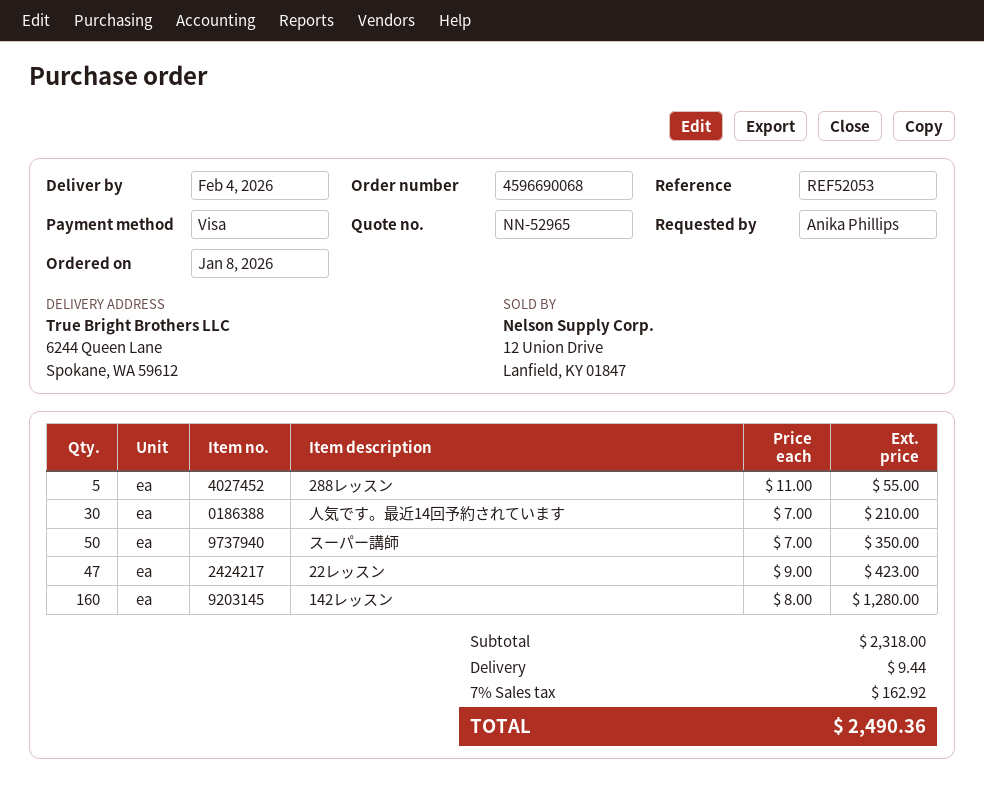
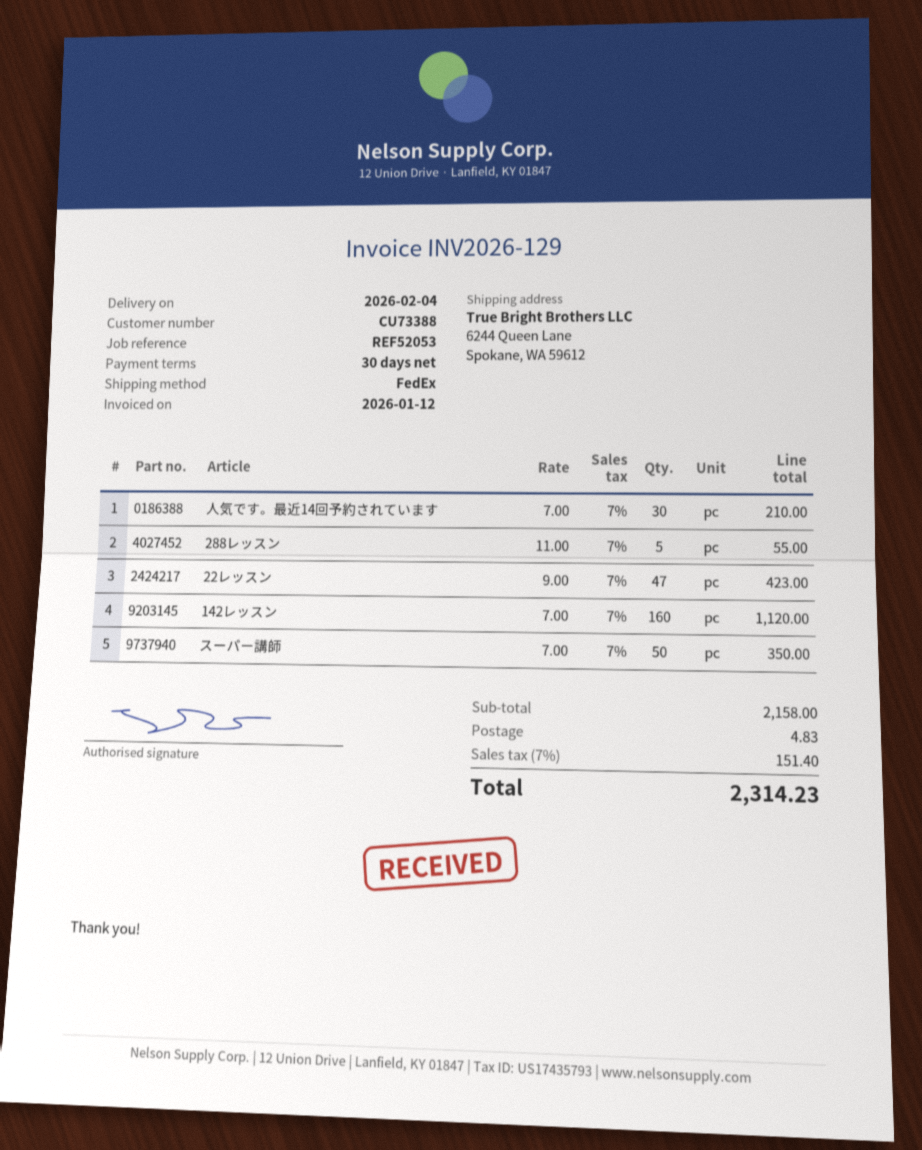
142レッスン: 160 x 8.00 = 1280.00 -> 160 x 7.00 = 1120.00
subtotal: 2318.00 -> 2158.00
shipping: 9.44 -> 4.83
tax: 7% = 162.92 -> 7% = 151.40
total: 2490.36 -> 2314.23

